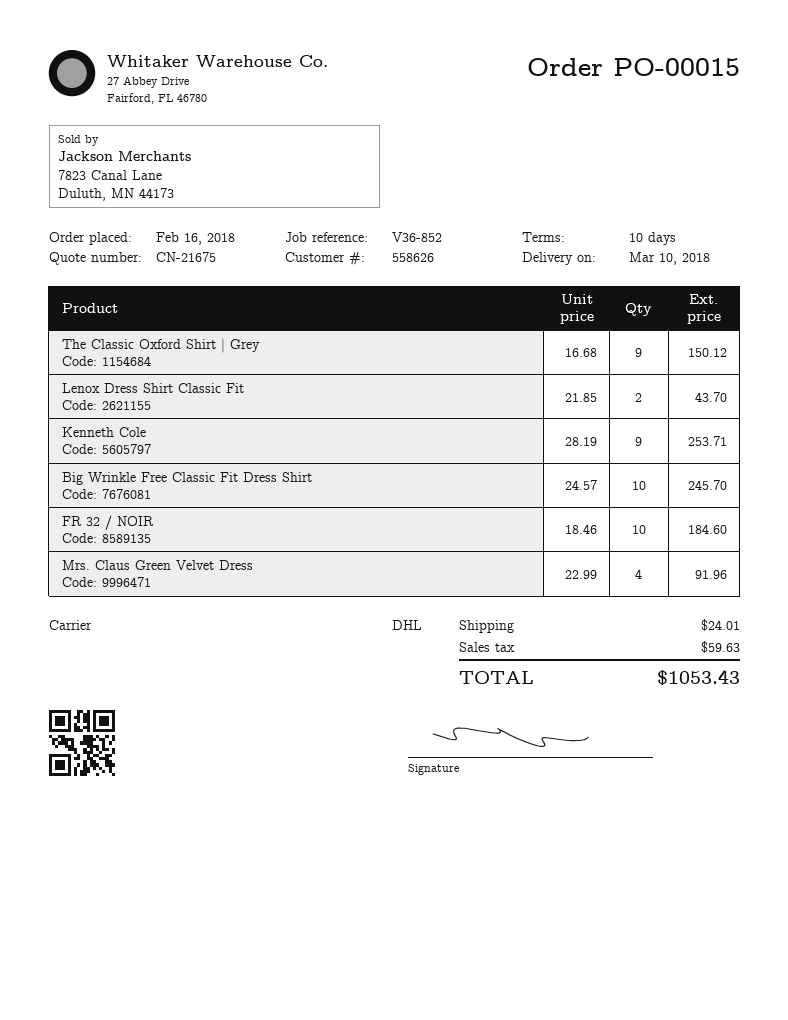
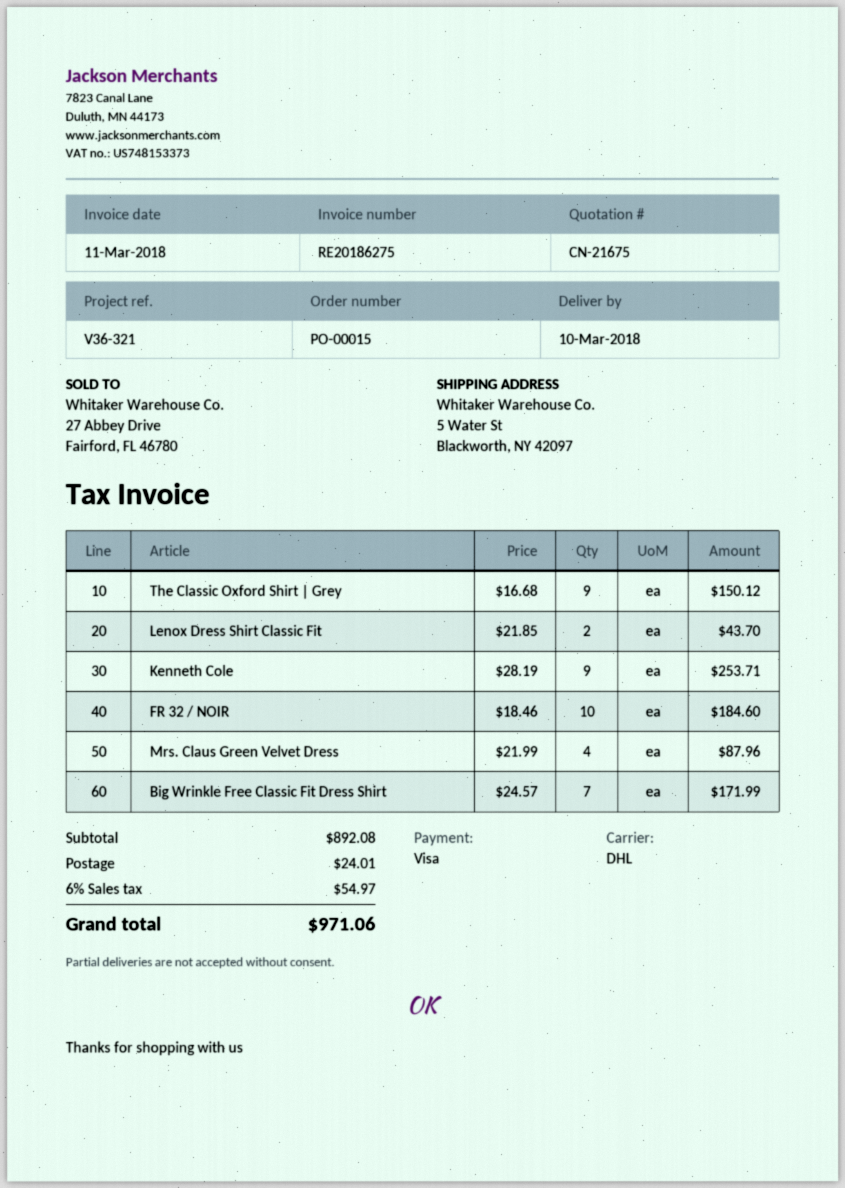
reference: V36-852 -> V36-321
Big Wrinkle Free Classic Fit Dress Shirt: 10 x 24.57 = 245.70 -> 7 x 24.57 = 171.99
Mrs. Claus Green Velvet Dress: 4 x 22.99 = 91.96 -> 4 x 21.99 = 87.96
tax: 59.63 -> 54.97
total: 1053.43 -> 971.06

